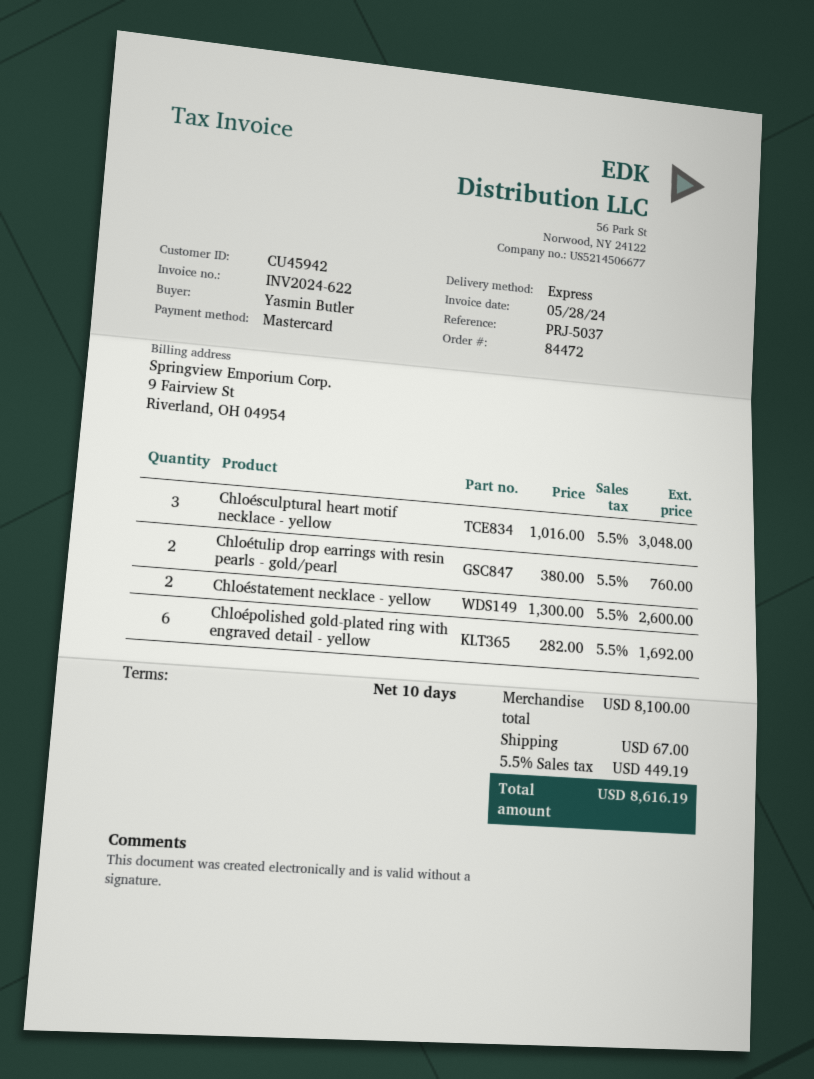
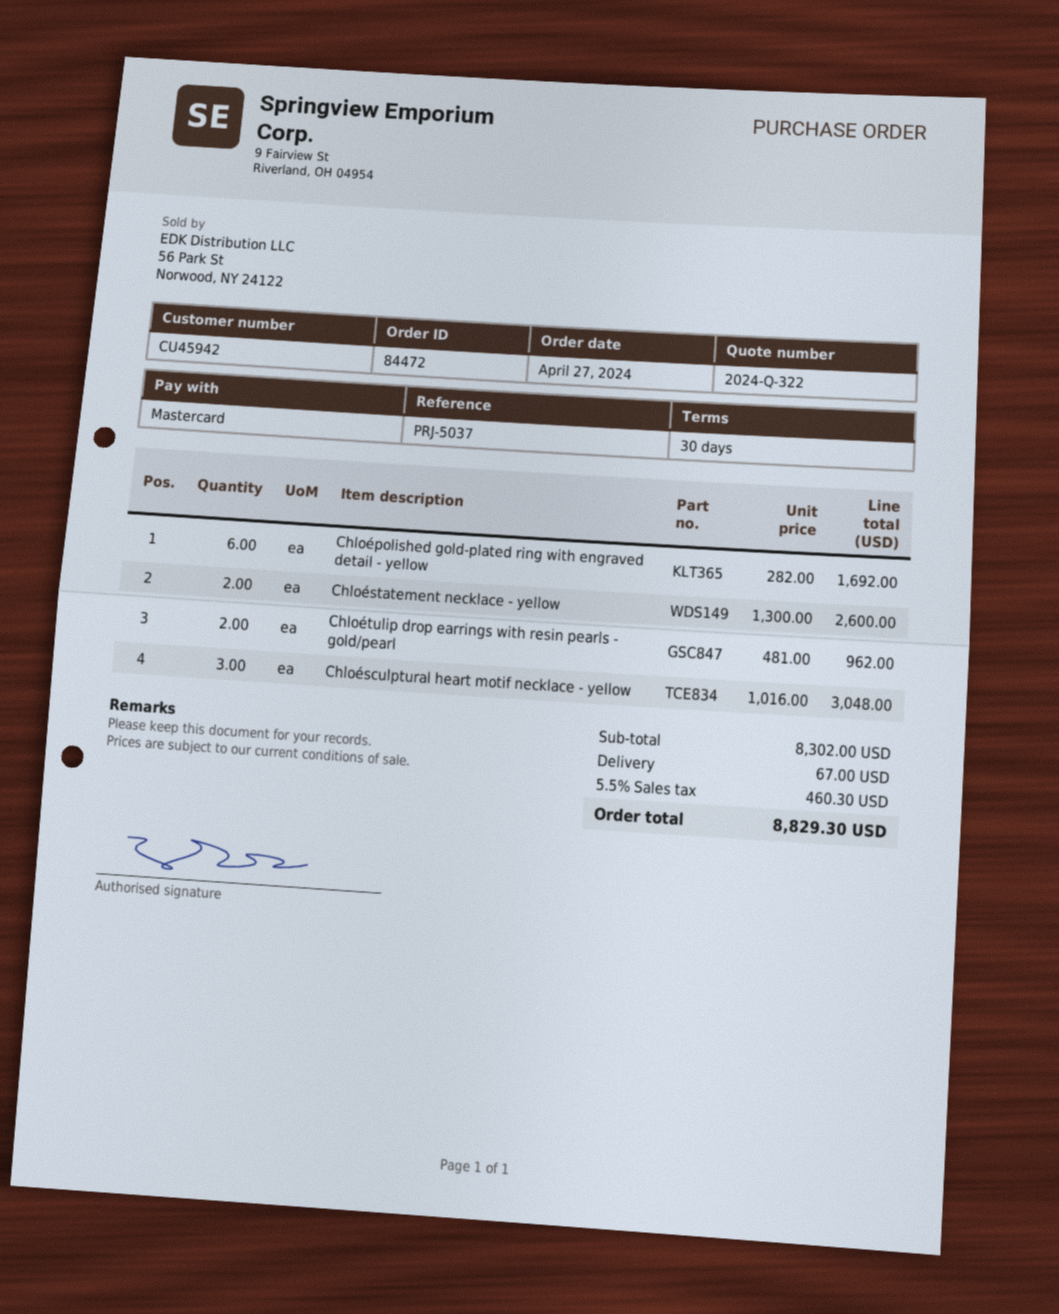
payment terms: 10 days -> 30 days
Chloétulip drop earrings with resin pearls - gold/pearl: 2 x 380.00 = 760.00 -> 2 x 481.00 = 962.00
subtotal: 8100.00 -> 8302.00
tax: 5.5% = 449.19 -> 5.5% = 460.30
total: 8616.19 -> 8829.30

